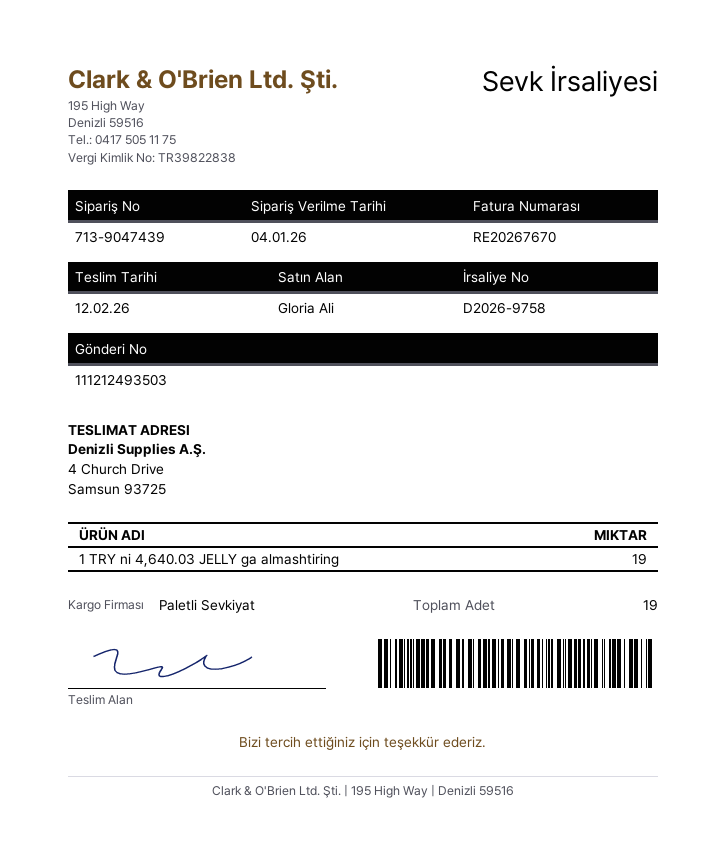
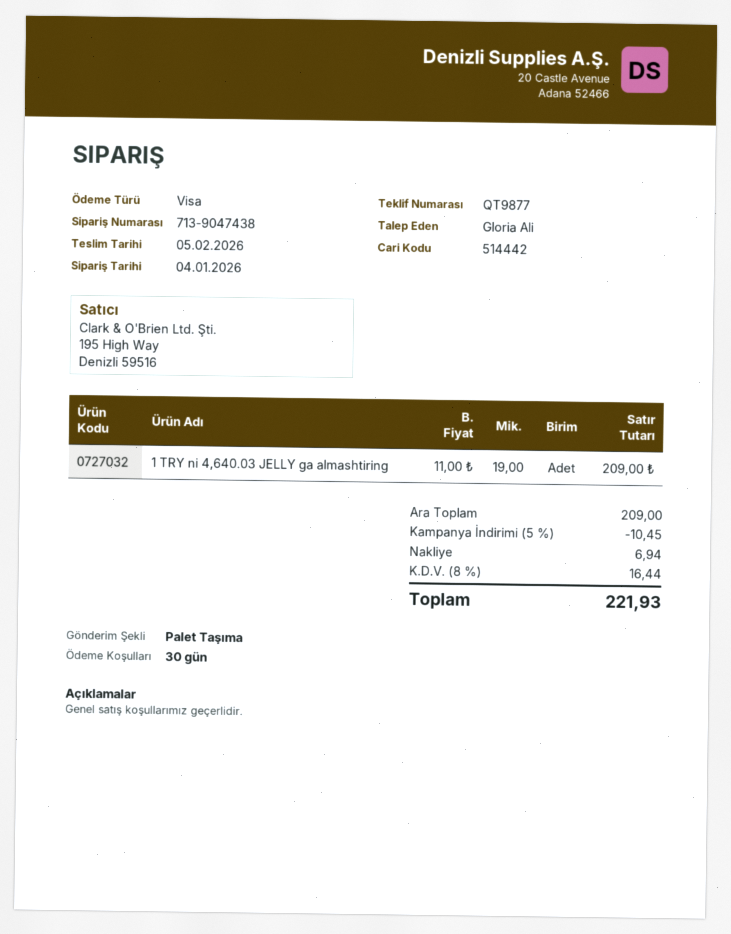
order number: 713-9047439 -> 713-9047438
delivery date: 2026-02-12 -> 2026-02-05

